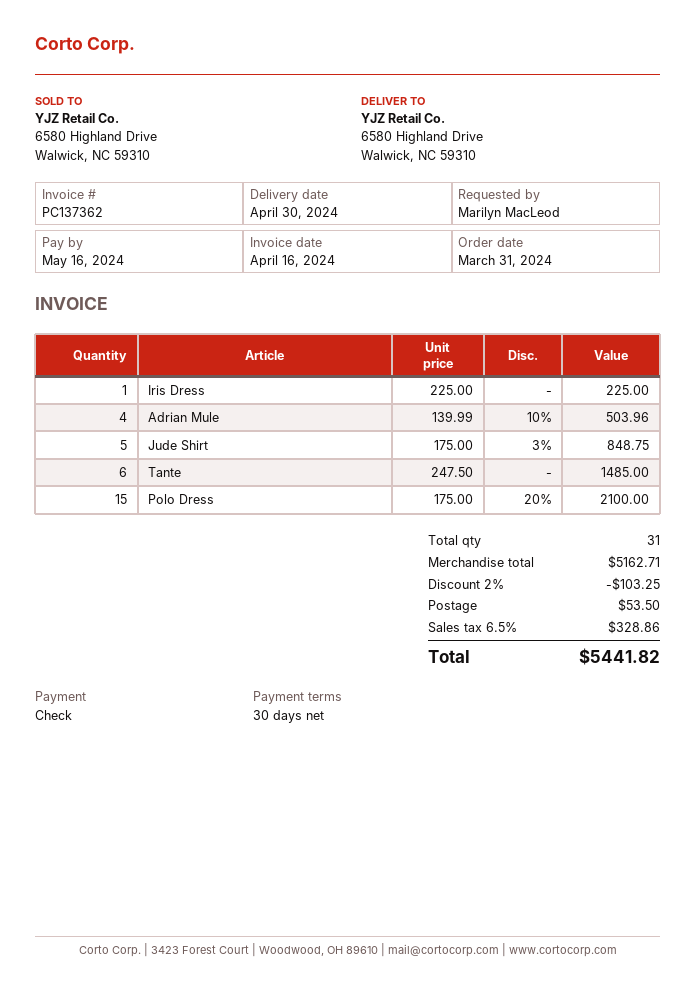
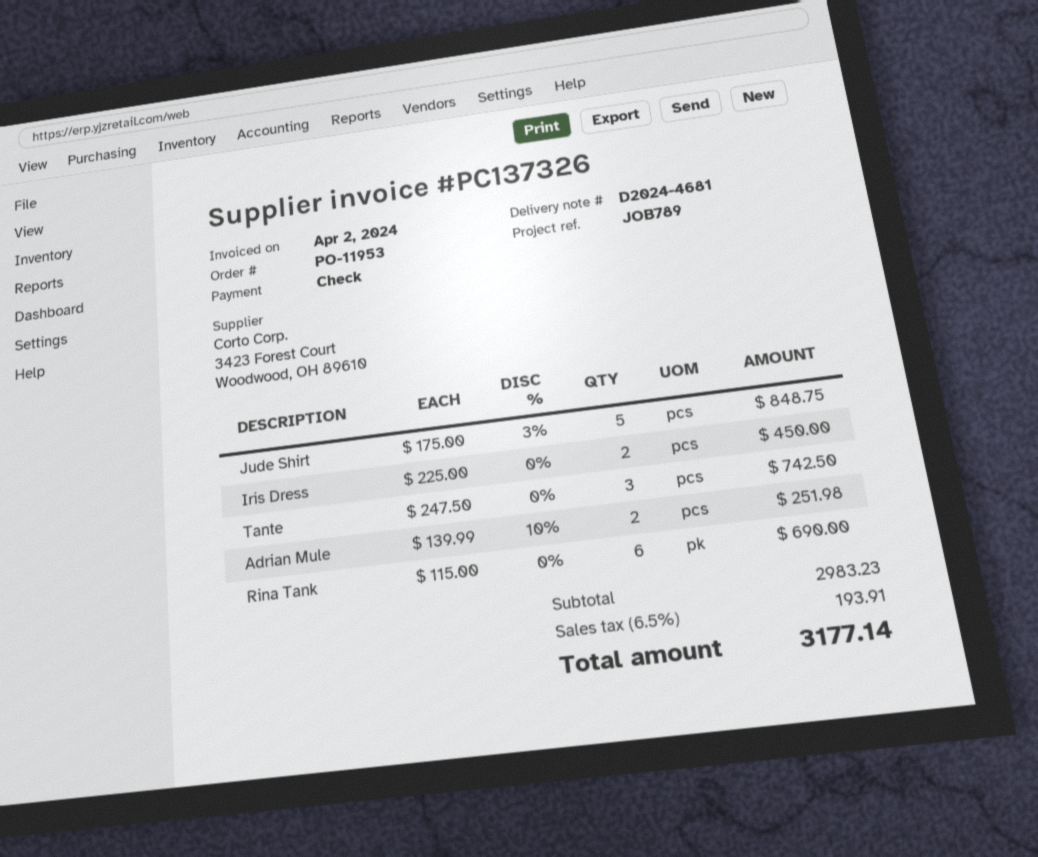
invoice number: PC137362 -> PC137326
invoice date: 2024-04-16 -> 2024-04-02
Iris Dress: 1 x 225.00 = 225.00 -> 2 x 225.00 = 450.00
Adrian Mule: 4 x 139.99 - 10% = 503.96 -> 2 x 139.99 - 10% = 251.98
Tante: 6 x 247.50 = 1485.00 -> 3 x 247.50 = 742.50
Polo Dress: 15 x 175.00 - 20% = 2100.00 -> none
Rina Tank: none -> 6 x 115.00 = 690.00
subtotal: 5162.71 -> 2983.23
discount: 2% = 103.25 -> none
shipping: 53.50 -> none
tax: 6.5% = 328.86 -> 6.5% = 193.91
total: 5441.82 -> 3177.14

